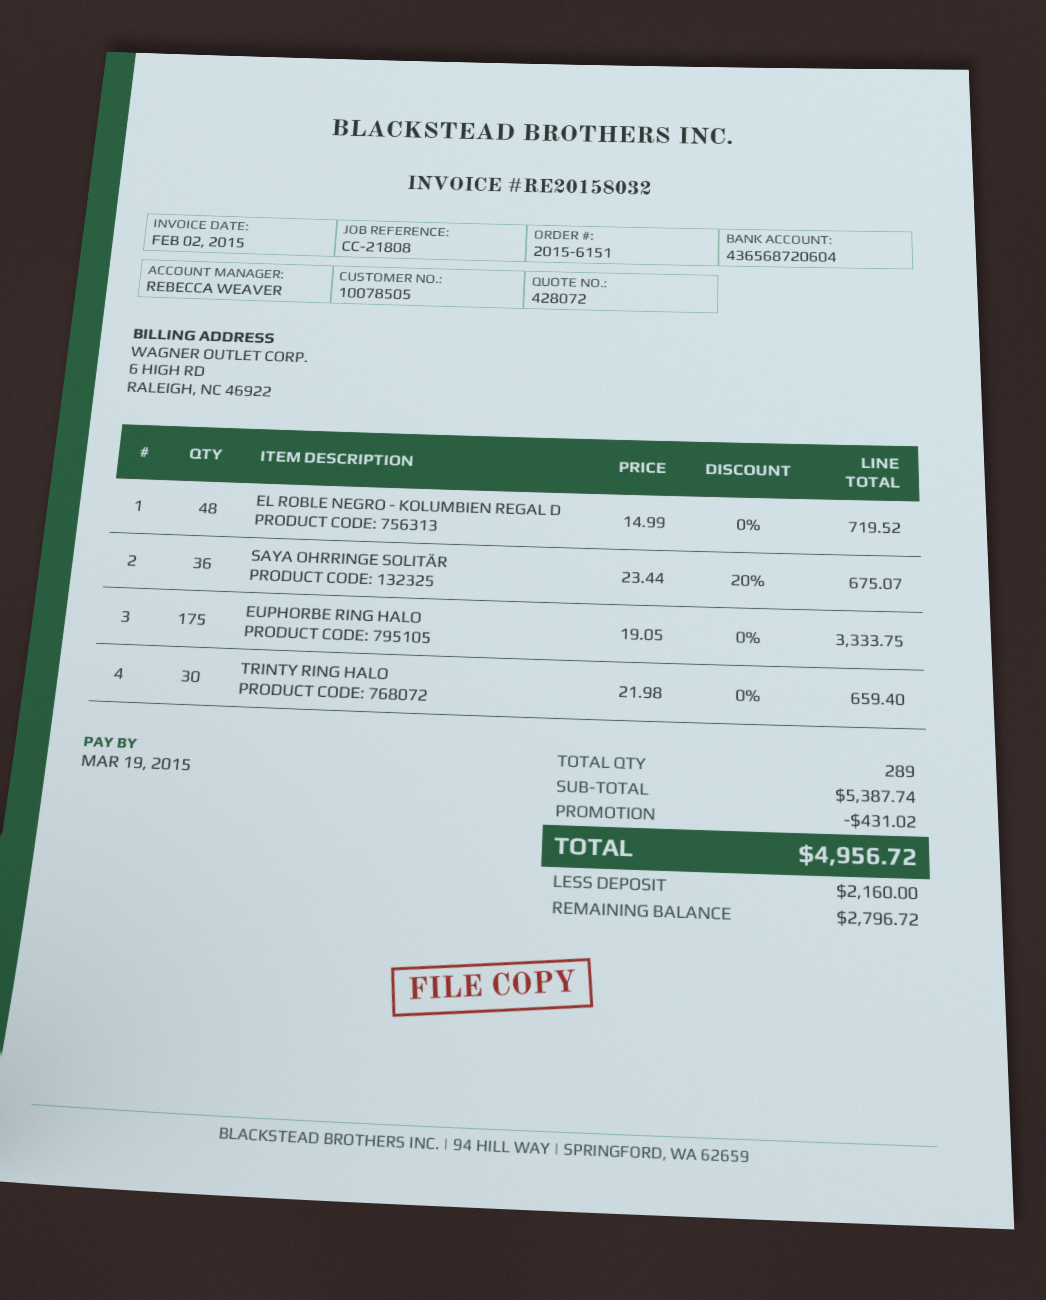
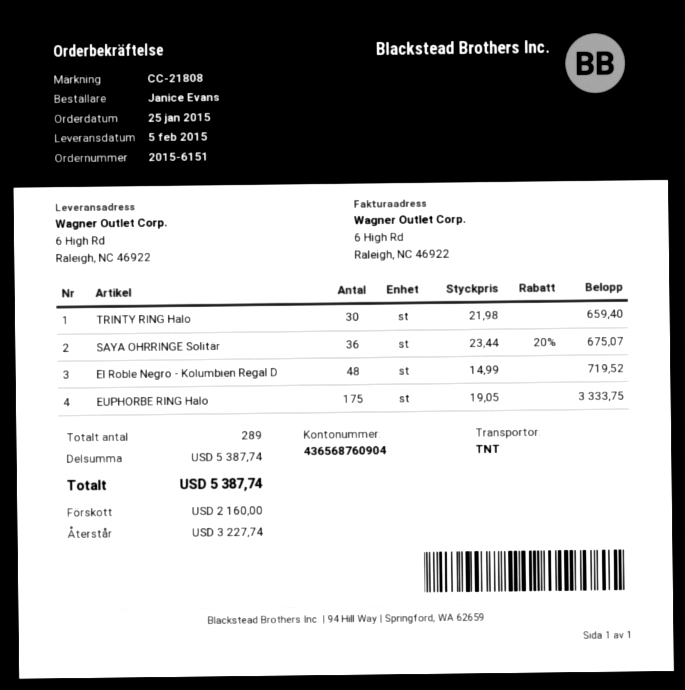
bank account: 436568720604 -> 436568760904
discount: 431.02 -> none
total: 4956.72 -> 5387.74
balance: 2796.72 -> 3227.74

